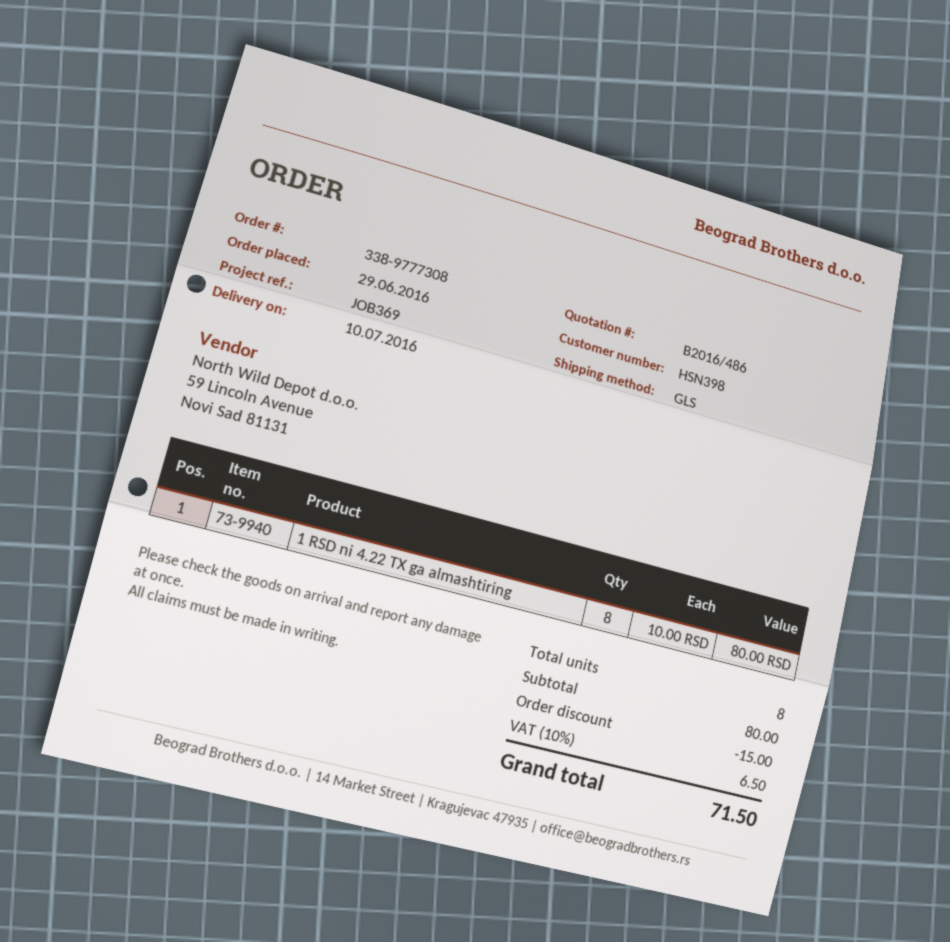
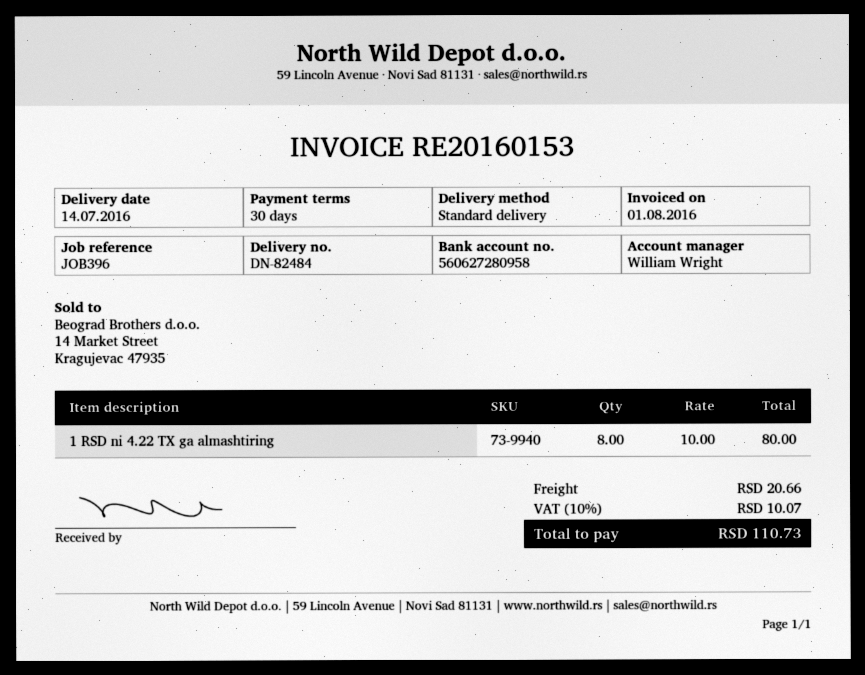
delivery date: 2016-07-10 -> 2016-07-14
reference: JOB369 -> JOB396
shipping method: GLS -> standard
discount: 15.00 -> none
shipping: none -> 20.66
tax: 10% = 6.50 -> 10% = 10.07
total: 71.50 -> 110.73

